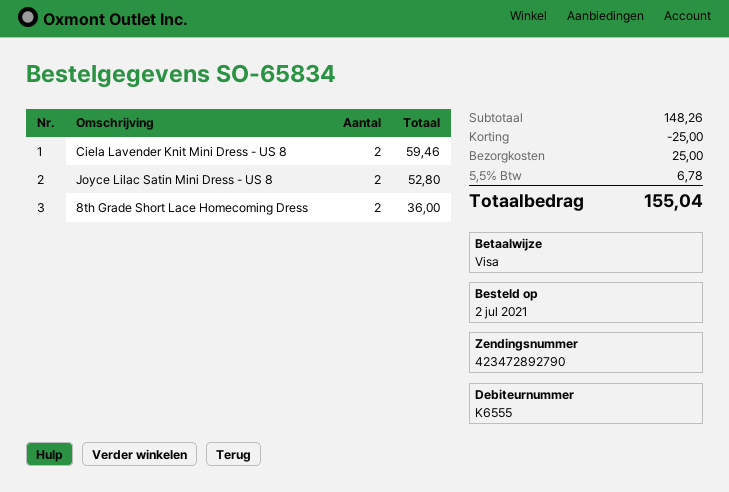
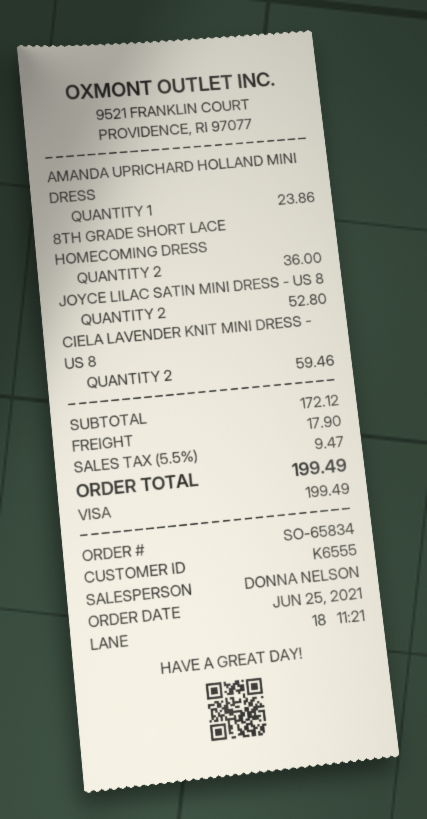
order date: 2021-07-02 -> 2021-06-25
AMANDA UPRICHARD HOLLAND MINI DRESS: none -> 1 for 23.86
subtotal: 148.26 -> 172.12
discount: 25.00 -> none
shipping: 25.00 -> 17.90
tax: 5.5% = 6.78 -> 5.5% = 9.47
total: 155.04 -> 199.49

